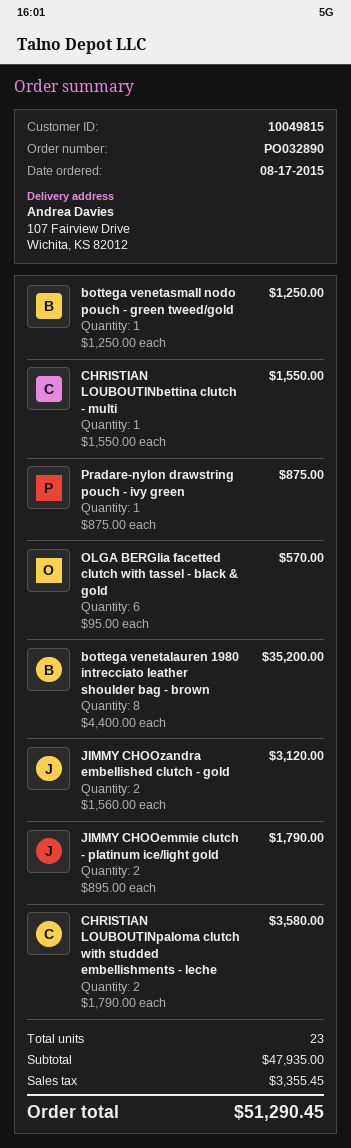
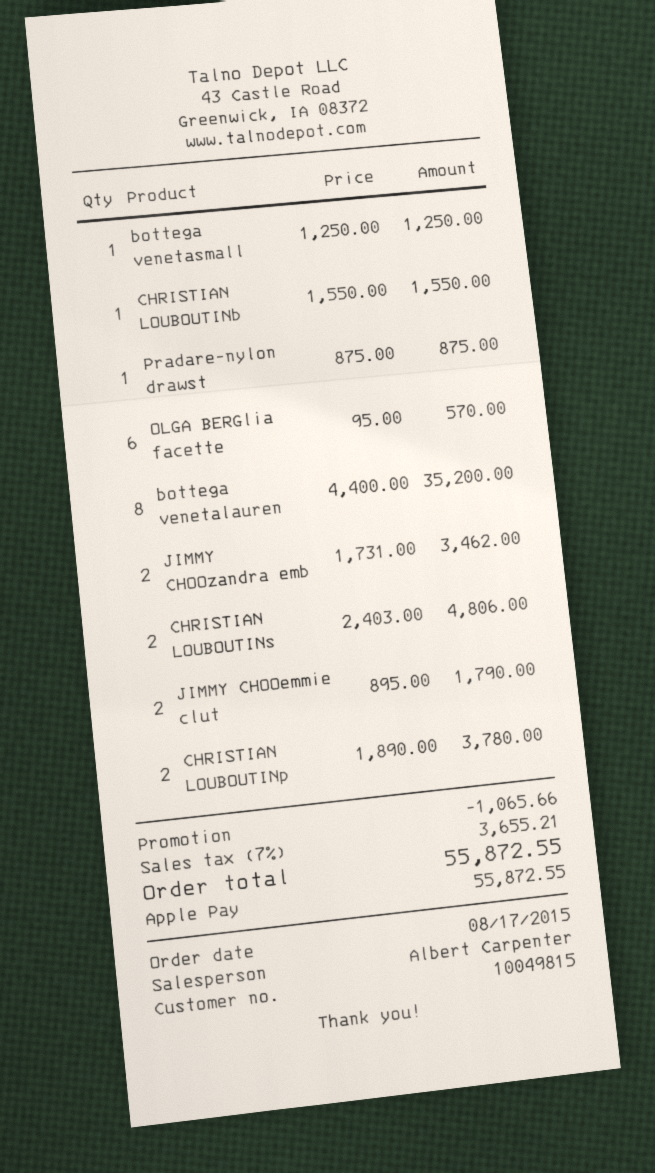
JIMMY CHOOzandra embellished clutch - gold: 2 x 1560.00 = 3120.00 -> 2 x 1731.00 = 3462.00
CHRISTIAN LOUBOUTINpaloma clutch with studded embellishments - leche: 2 x 1790.00 = 3580.00 -> 2 x 1890.00 = 3780.00
CHRISTIAN LOUBOUTINs: none -> 2 x 2403.00 = 4806.00
discount: none -> 1065.66
tax: 3355.45 -> 3655.21
total: 51290.45 -> 55872.55

